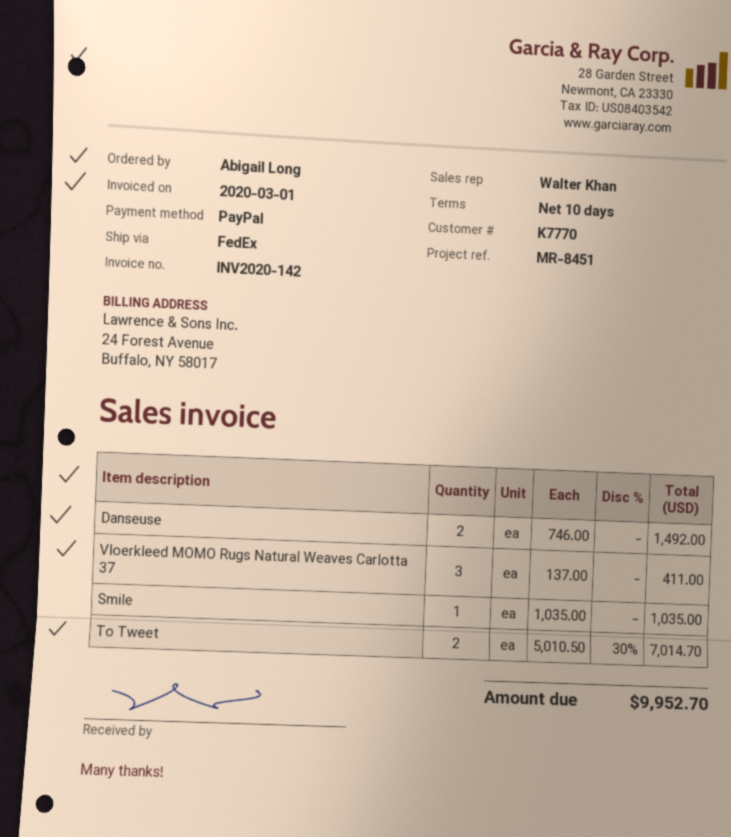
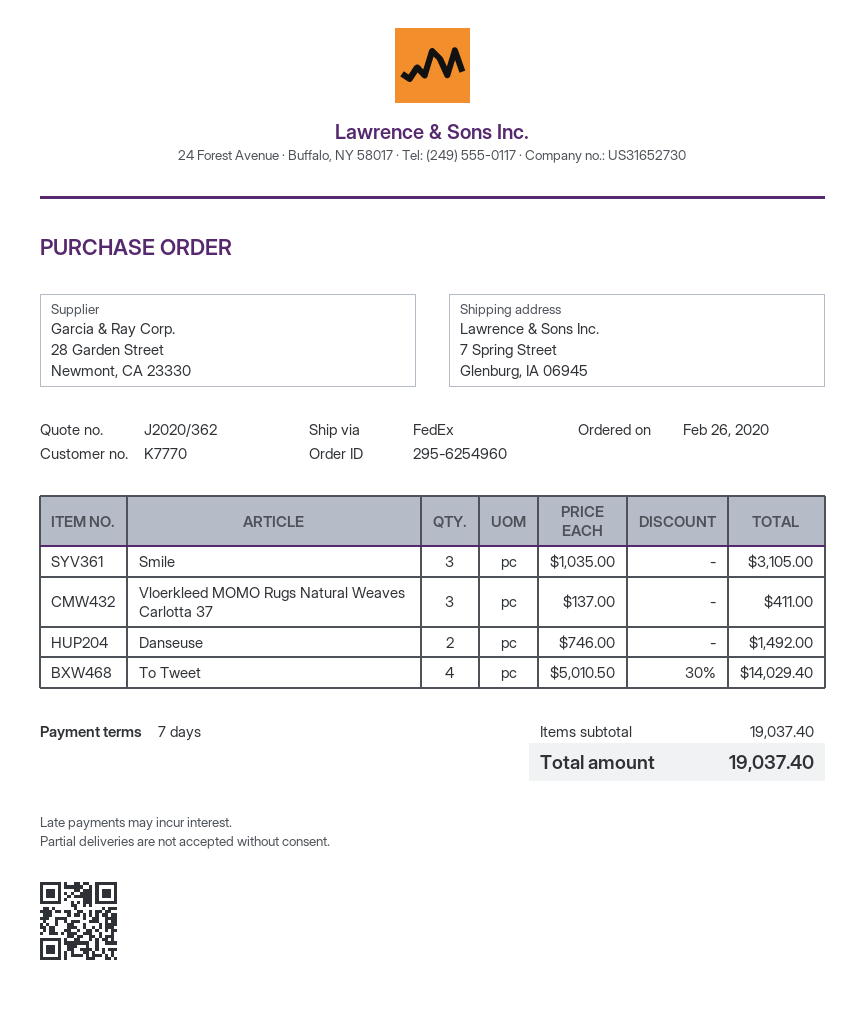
payment terms: 10 days -> 7 days
Smile: 1 x 1035.00 = 1035.00 -> 3 x 1035.00 = 3105.00
To Tweet: 2 x 5010.50 - 30% = 7014.70 -> 4 x 5010.50 - 30% = 14029.40
total: 9952.70 -> 19037.40

